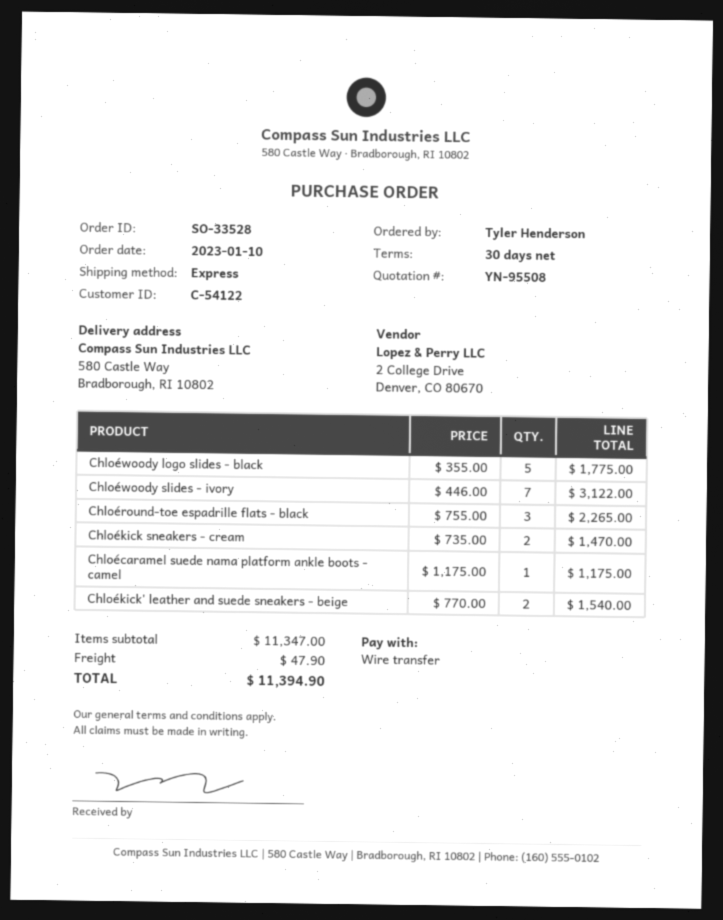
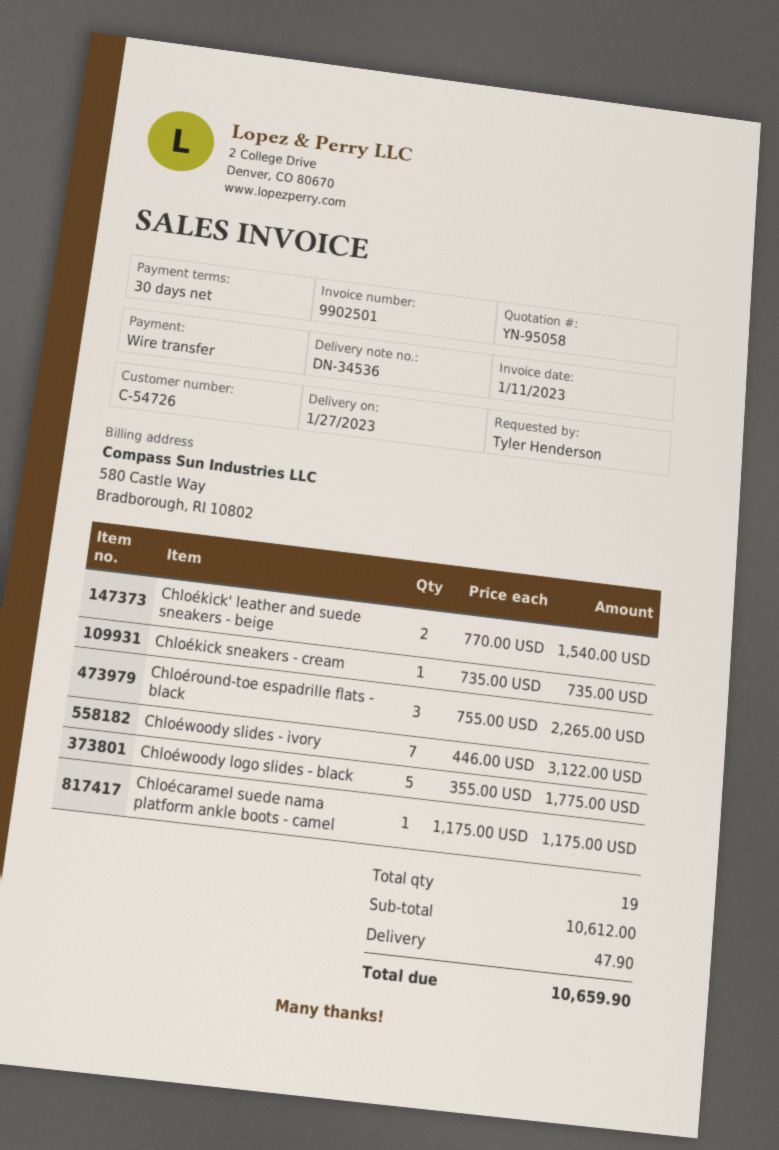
quote number: YN-95508 -> YN-95058
customer number: C-54122 -> C-54726
Chloékick sneakers - cream: 2 x 735.00 = 1470.00 -> 1 x 735.00 = 735.00
subtotal: 11347.00 -> 10612.00
total: 11394.90 -> 10659.90

